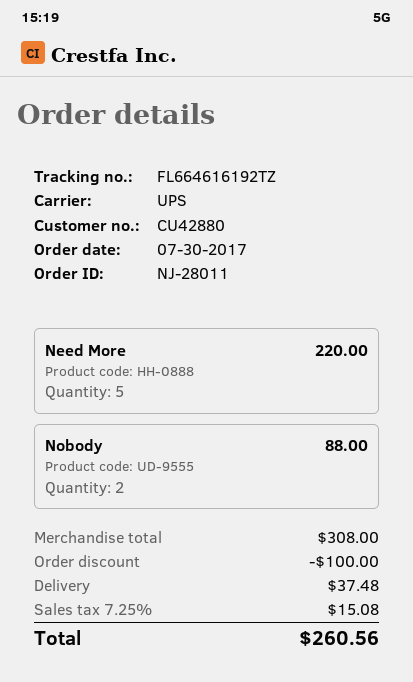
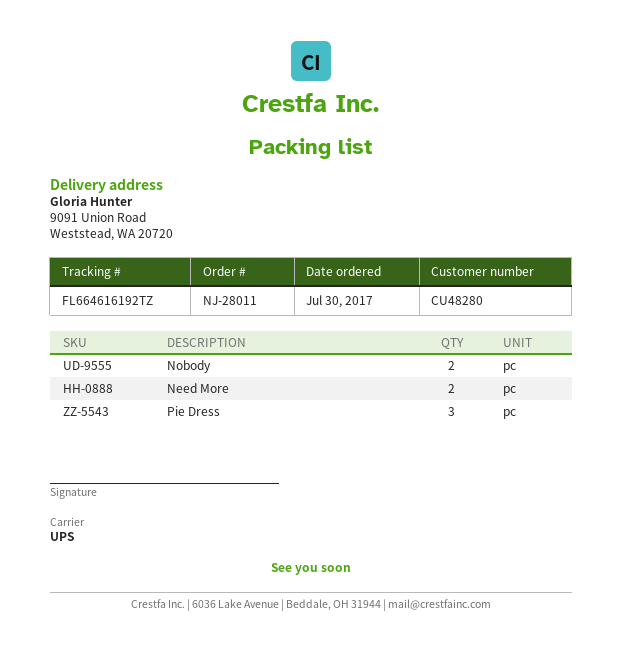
customer number: CU42880 -> CU48280
Need More: 5 -> 2
Pie Dress: none -> 3

